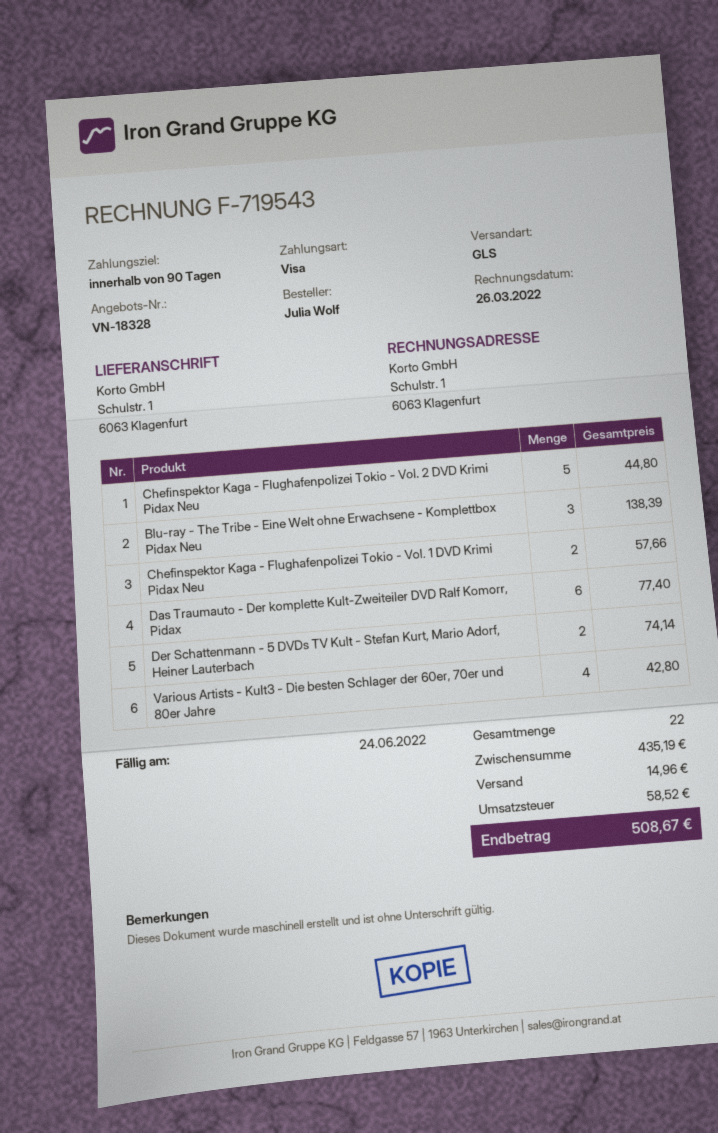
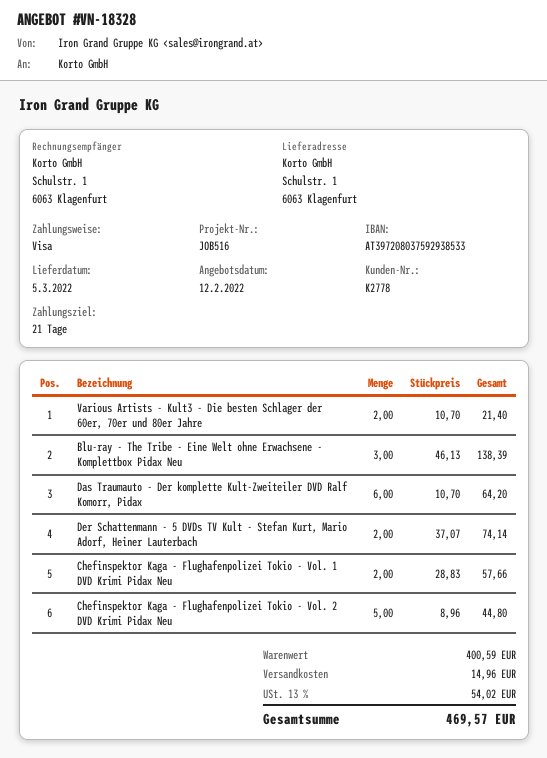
payment terms: 90 days -> 21 days
Das Traumauto - Der komplette Kult-Zweiteiler DVD Ralf Komorr, Pidax: 6 for 77.40 -> 6 for 64.20
Various Artists - Kult3 - Die besten Schlager der 60er, 70er und 80er Jahre: 4 for 42.80 -> 2 for 21.40
subtotal: 435.19 -> 400.59
tax: 58.52 -> 54.02
total: 508.67 -> 469.57

